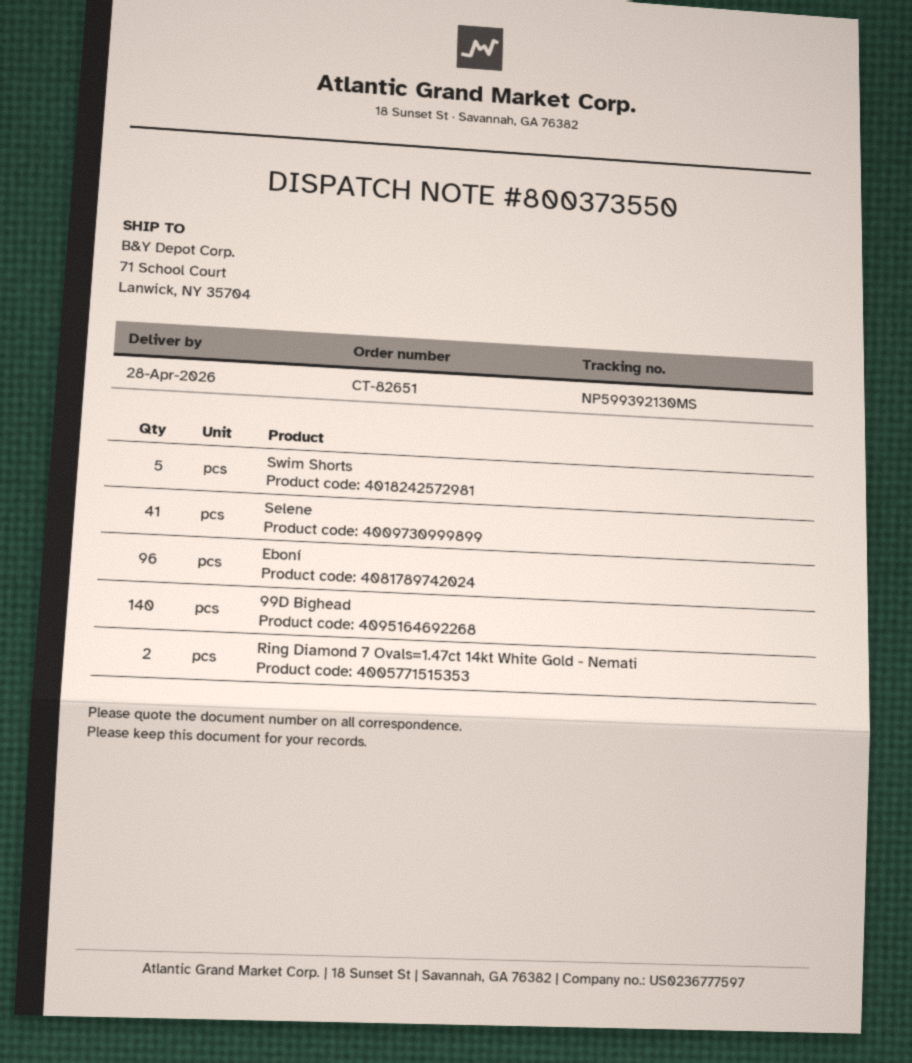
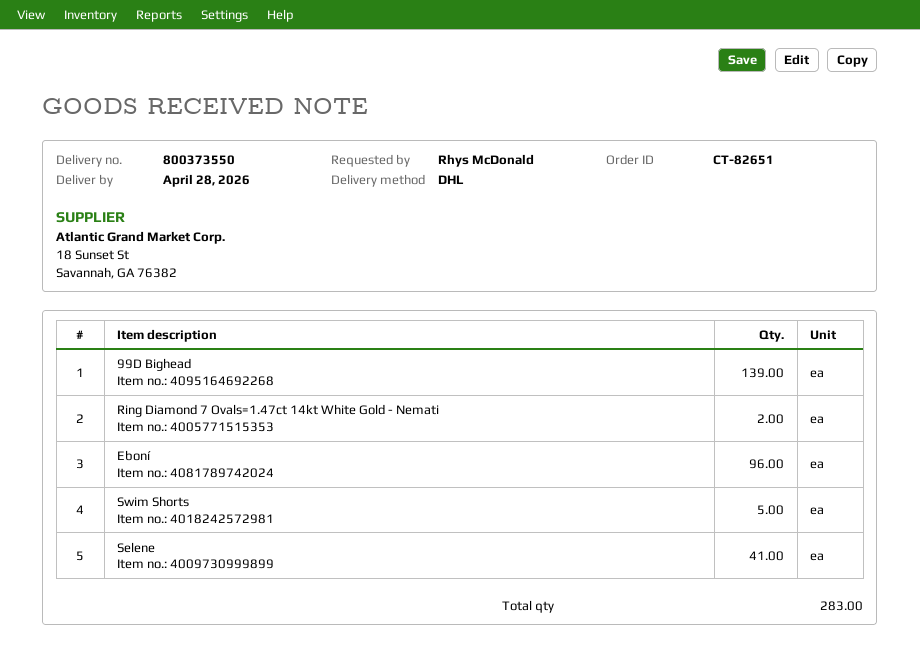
99D Bighead: 140 -> 139

